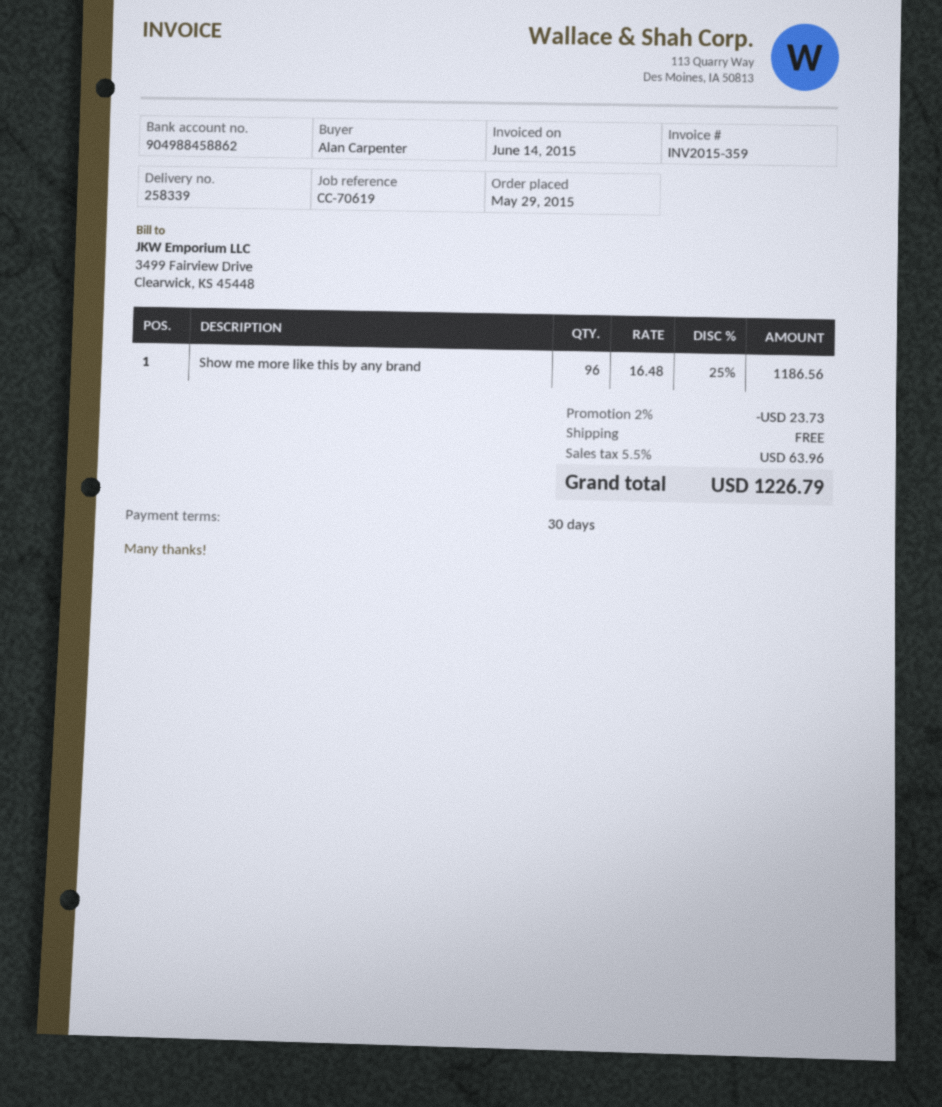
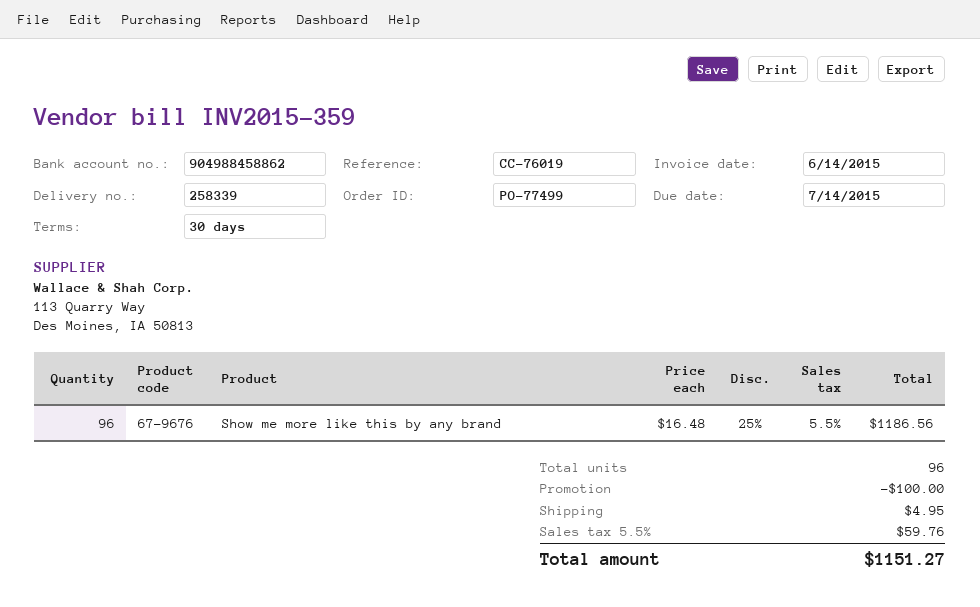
reference: CC-70619 -> CC-76019
discount: 23.73 -> 100.00
shipping: 0.00 -> 4.95
tax: 5.5% = 63.96 -> 5.5% = 59.76
total: 1226.79 -> 1151.27

